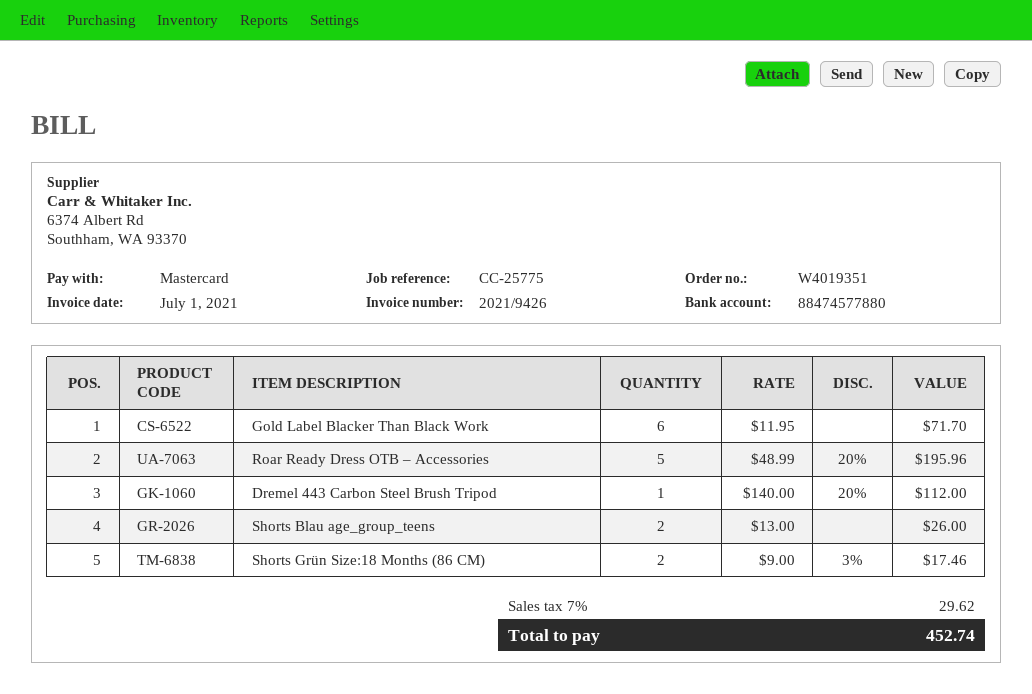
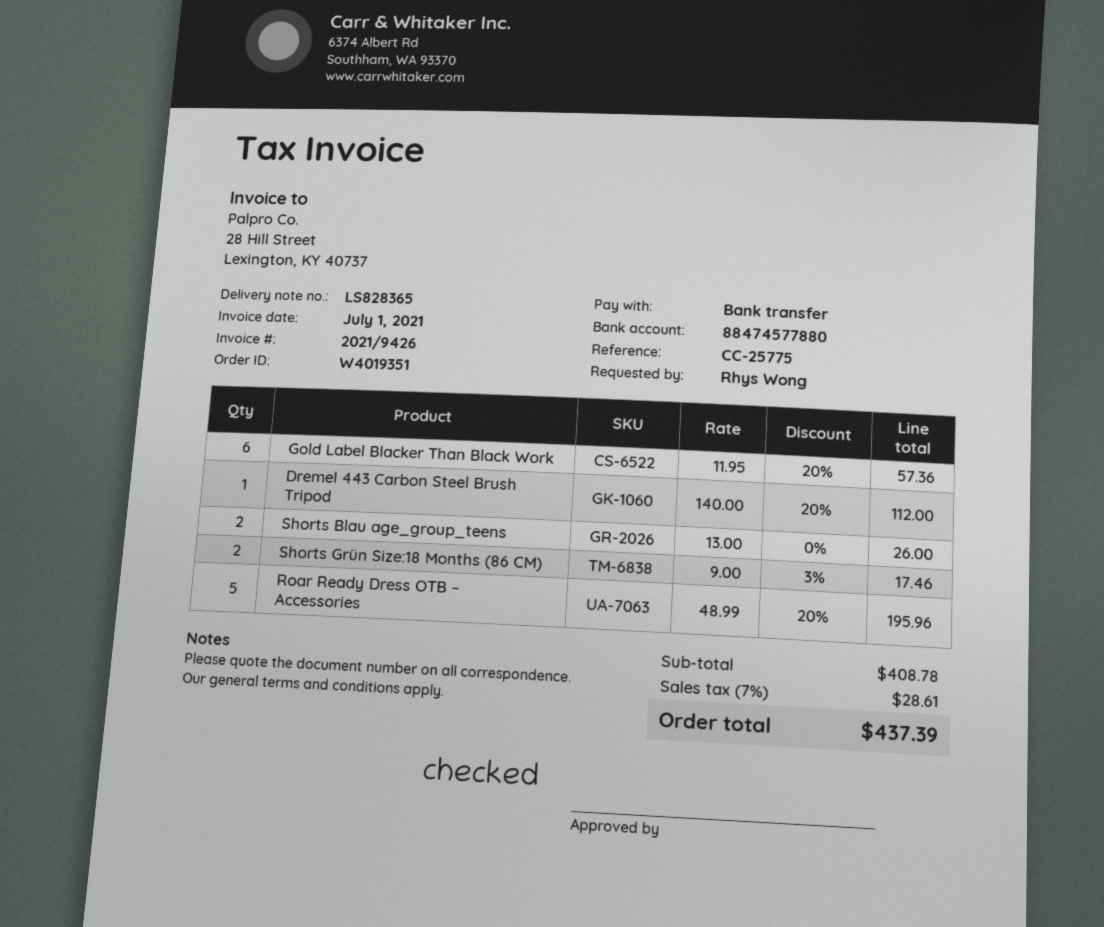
payment method: Mastercard -> bank transfer
Gold Label Blacker Than Black Work: 6 x 11.95 = 71.70 -> 6 x 11.95 - 20% = 57.36
tax: 7% = 29.62 -> 7% = 28.61
total: 452.74 -> 437.39

